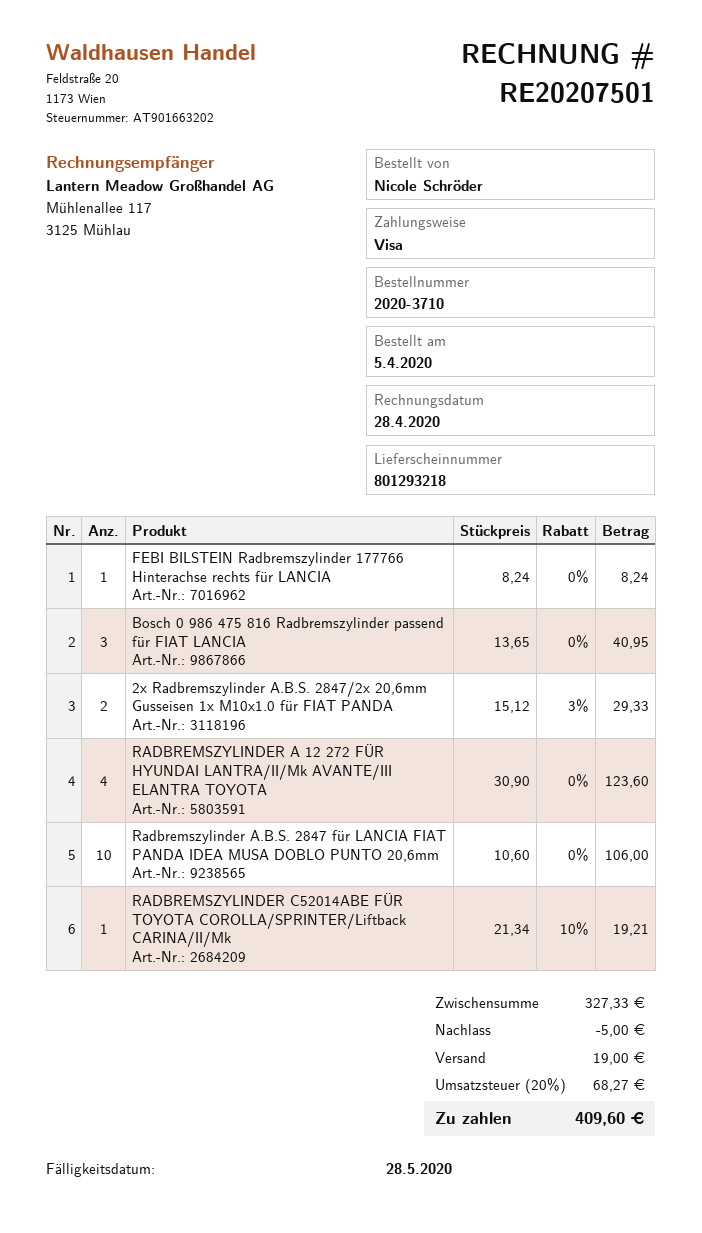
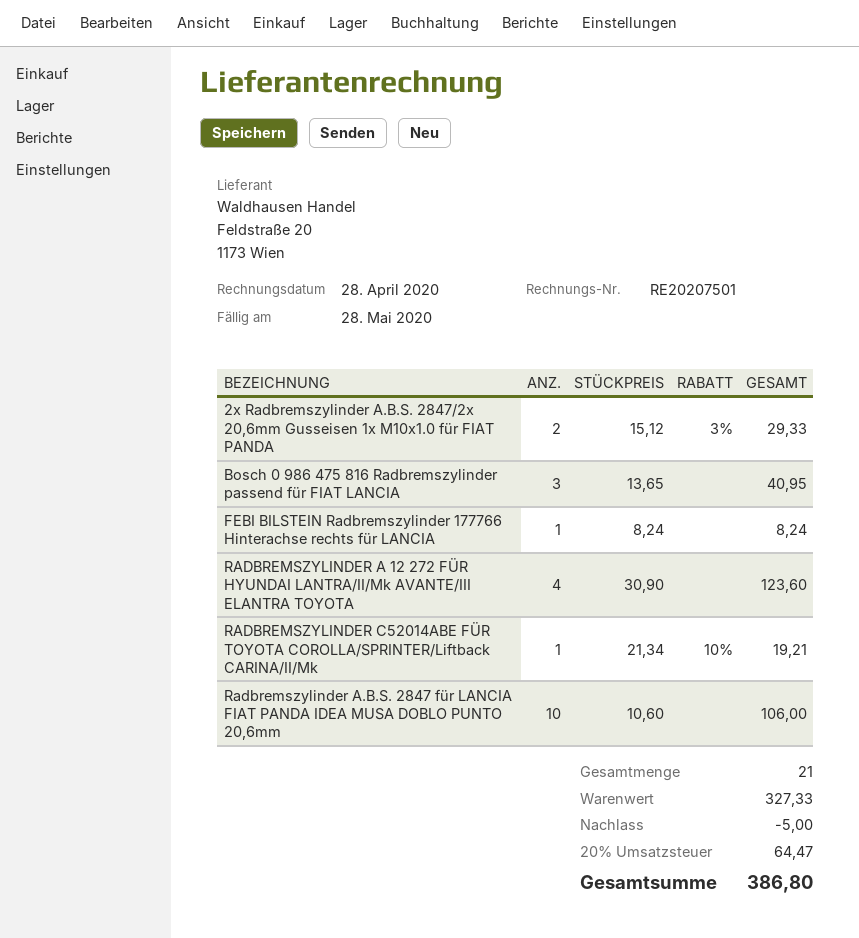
shipping: 19.00 -> none
tax: 20% = 68.27 -> 20% = 64.47
total: 409.60 -> 386.80

